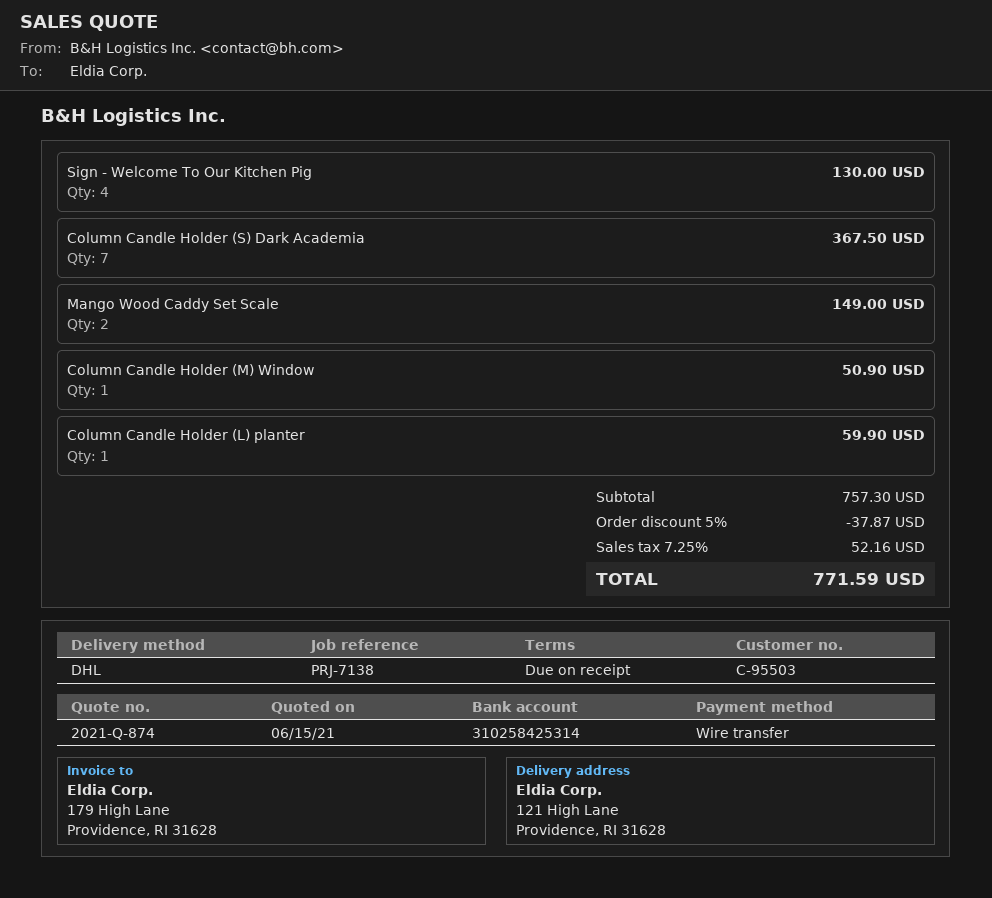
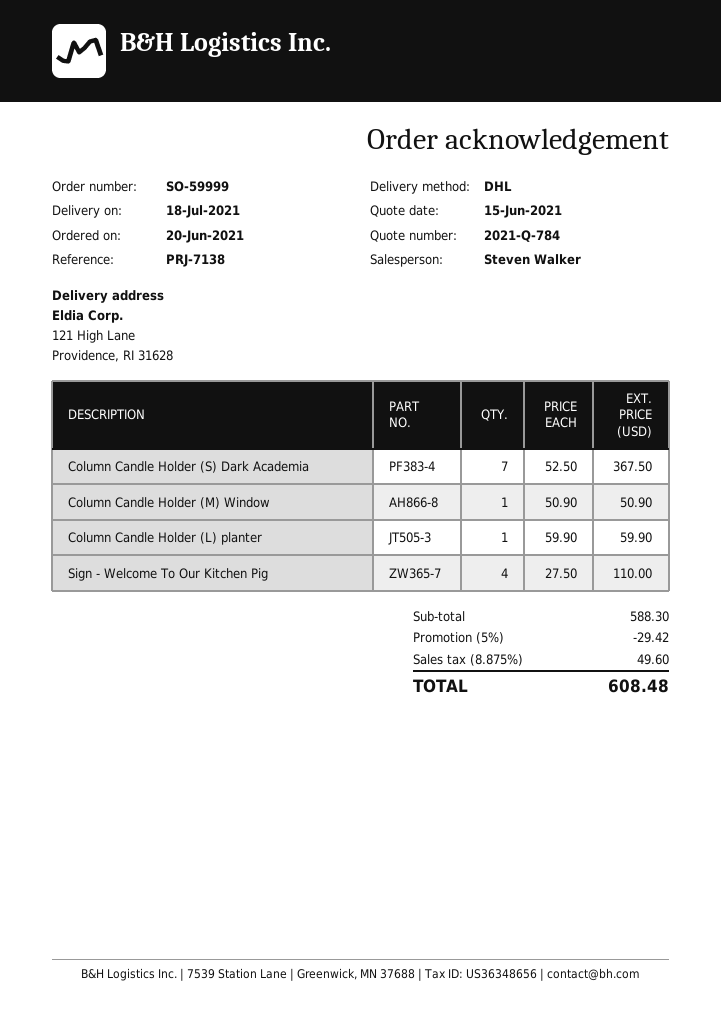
quote number: 2021-Q-874 -> 2021-Q-784
Sign - Welcome To Our Kitchen Pig: 4 for 130.00 -> 4 for 110.00
Mango Wood Caddy Set Scale: 2 for 149.00 -> none
subtotal: 757.30 -> 588.30
discount: 5% = 37.87 -> 5% = 29.42
tax: 7.25% = 52.16 -> 8.875% = 49.60
total: 771.59 -> 608.48

